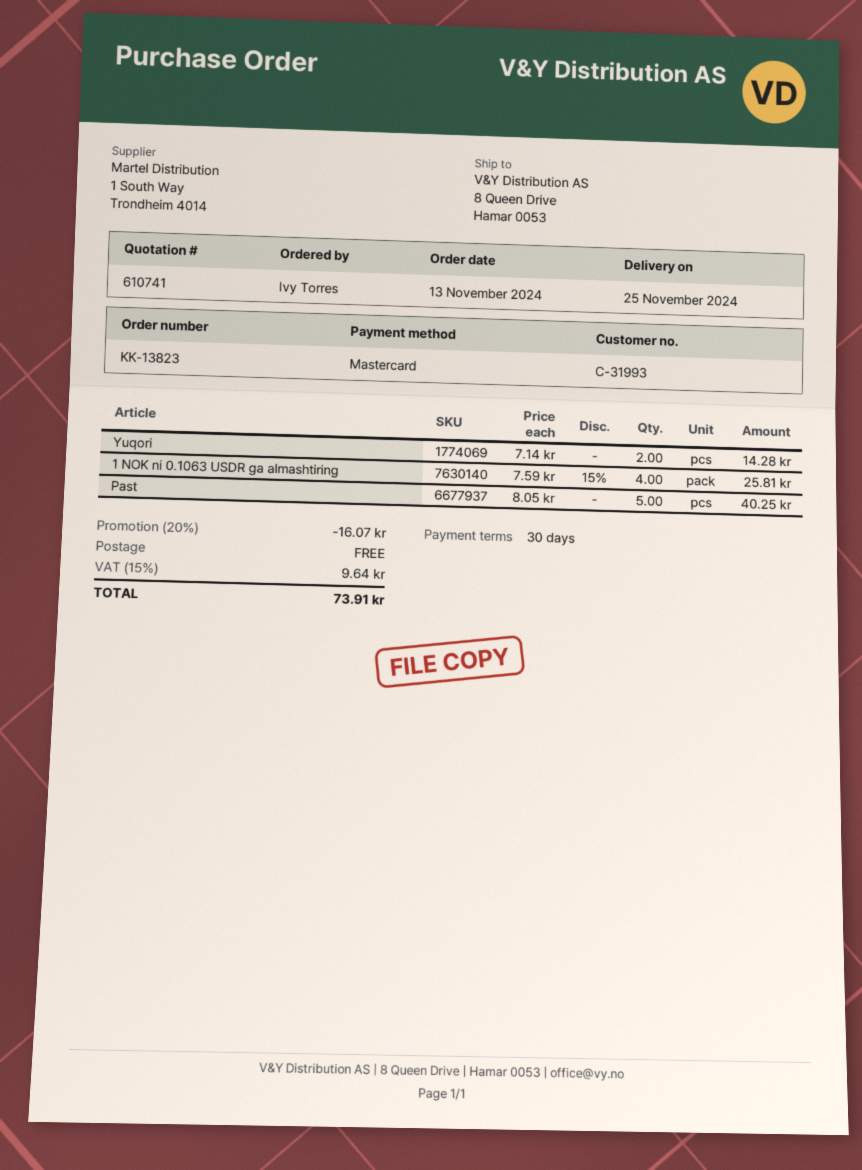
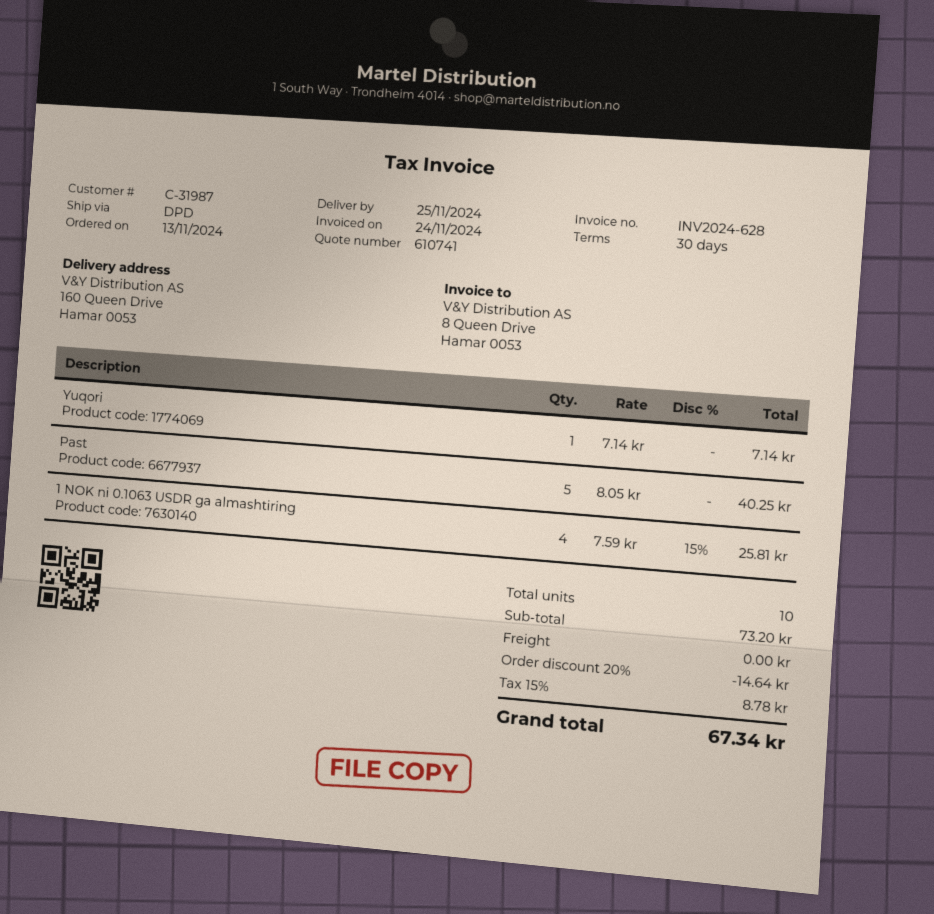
customer number: C-31993 -> C-31987
ship to: 8 Queen Drive, Hamar 0053 -> 160 Queen Drive, Hamar 0053
Yuqori: 2 x 7.14 = 14.28 -> 1 x 7.14 = 7.14
discount: 20% = 16.07 -> 20% = 14.64
tax: 15% = 9.64 -> 15% = 8.78
total: 73.91 -> 67.34

